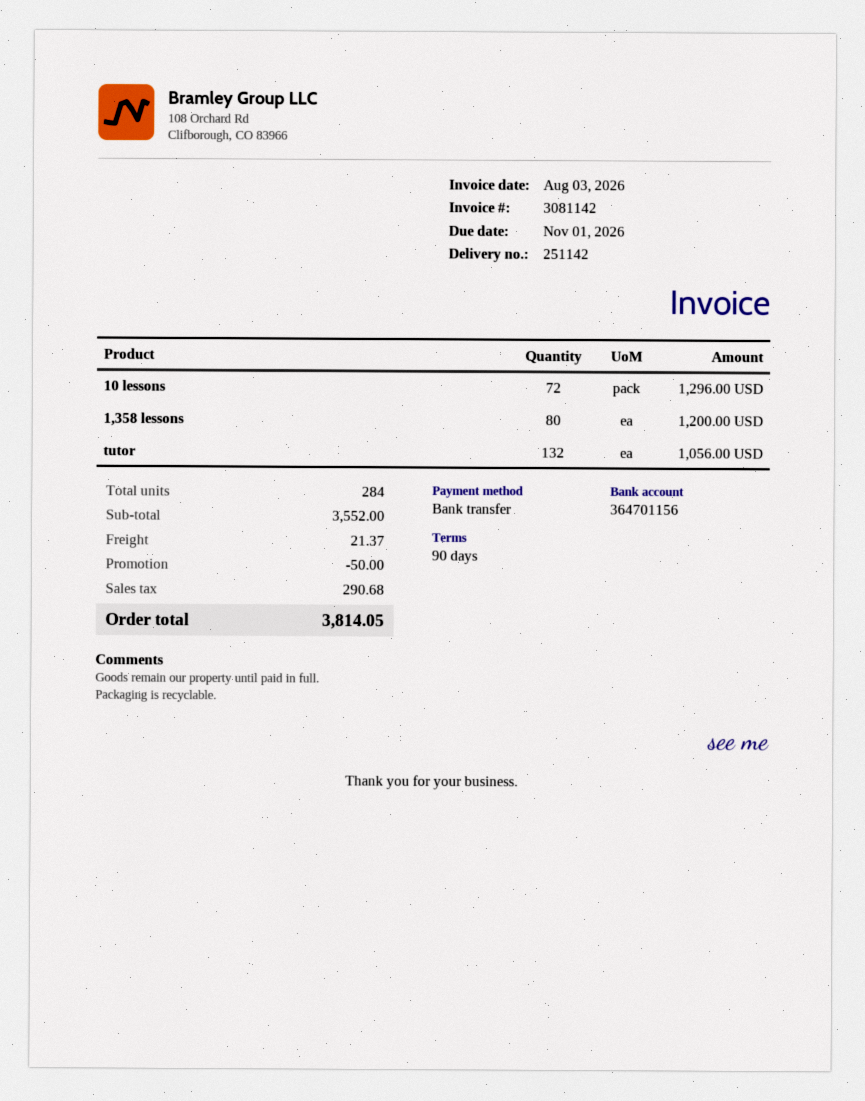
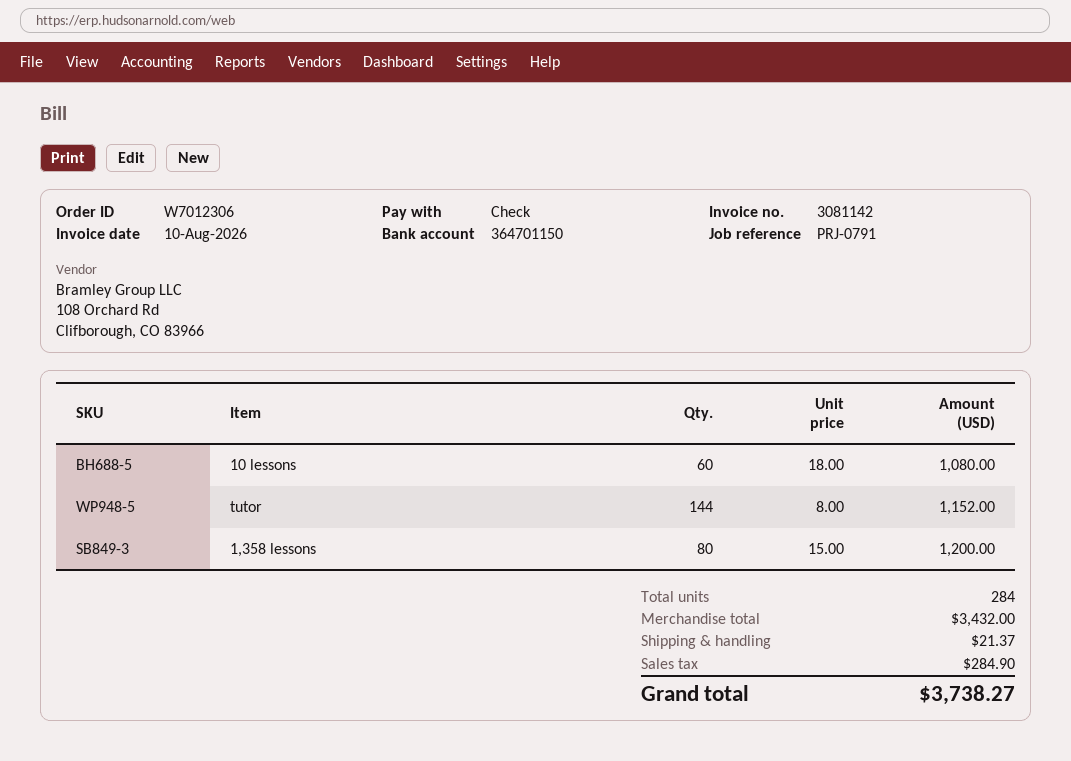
invoice date: 2026-08-03 -> 2026-08-10
payment method: bank transfer -> cheque
bank account: 364701156 -> 364701150
10 lessons: 72 for 1296.00 -> 60 for 1080.00
tutor: 132 for 1056.00 -> 144 for 1152.00
subtotal: 3552.00 -> 3432.00
discount: 50.00 -> none
tax: 290.68 -> 284.90
total: 3814.05 -> 3738.27

